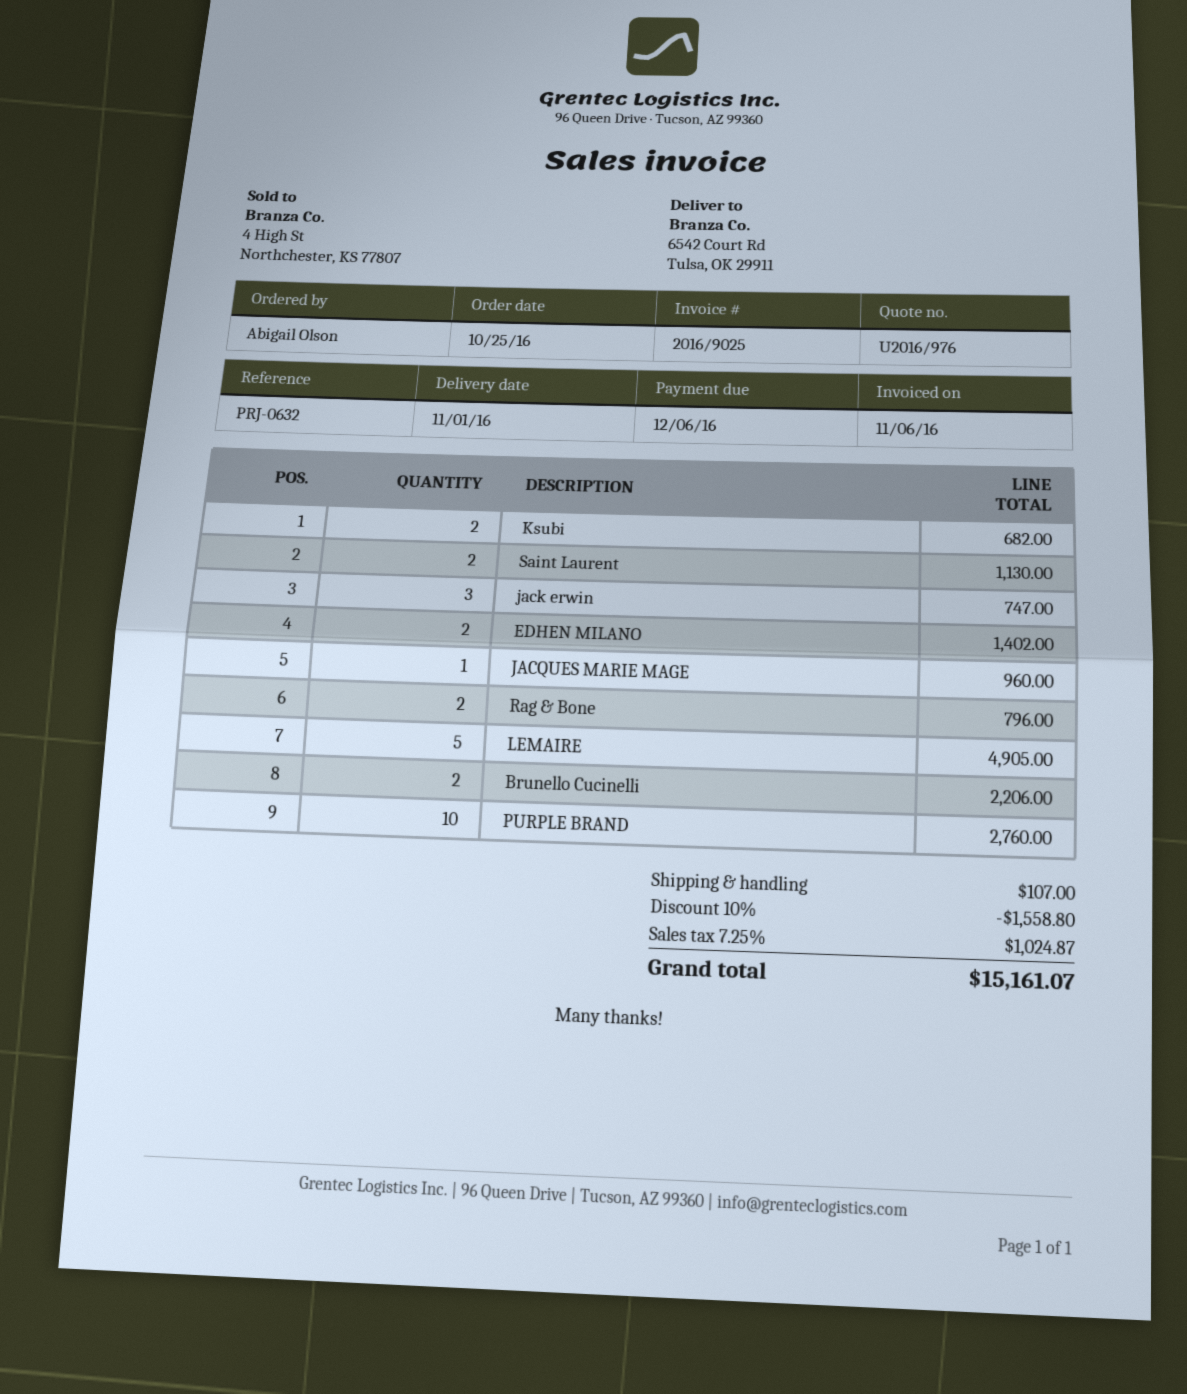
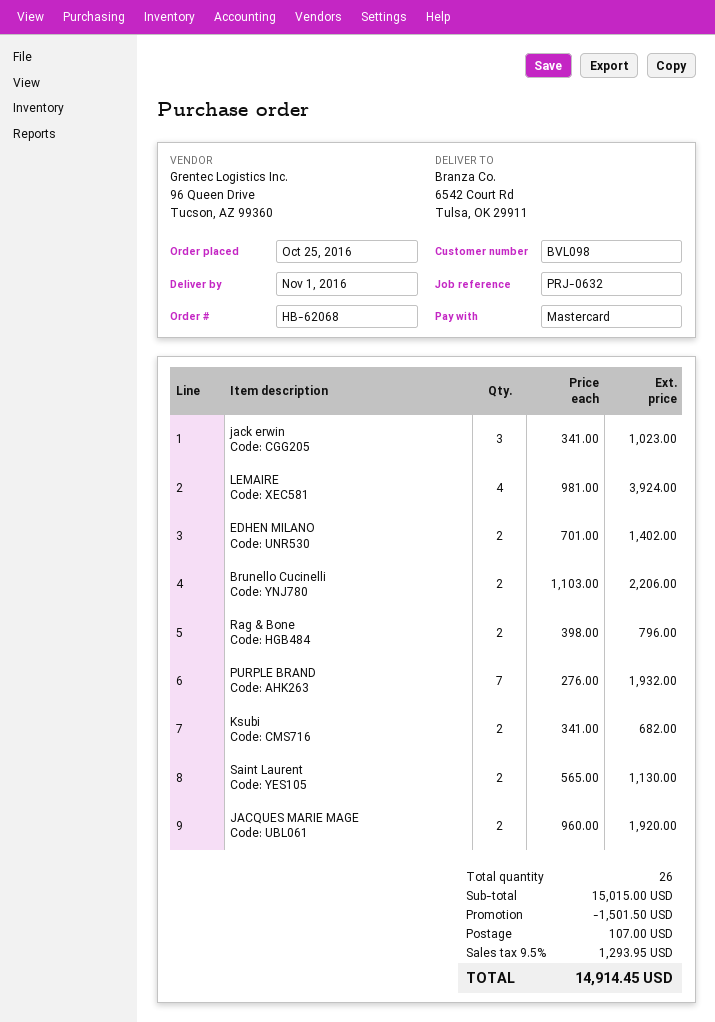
jack erwin: 3 for 747.00 -> 3 for 1023.00
JACQUES MARIE MAGE: 1 for 960.00 -> 2 for 1920.00
LEMAIRE: 5 for 4905.00 -> 4 for 3924.00
PURPLE BRAND: 10 for 2760.00 -> 7 for 1932.00
discount: 1558.80 -> 1501.50
tax: 7.25% = 1024.87 -> 9.5% = 1293.95
total: 15161.07 -> 14914.45

